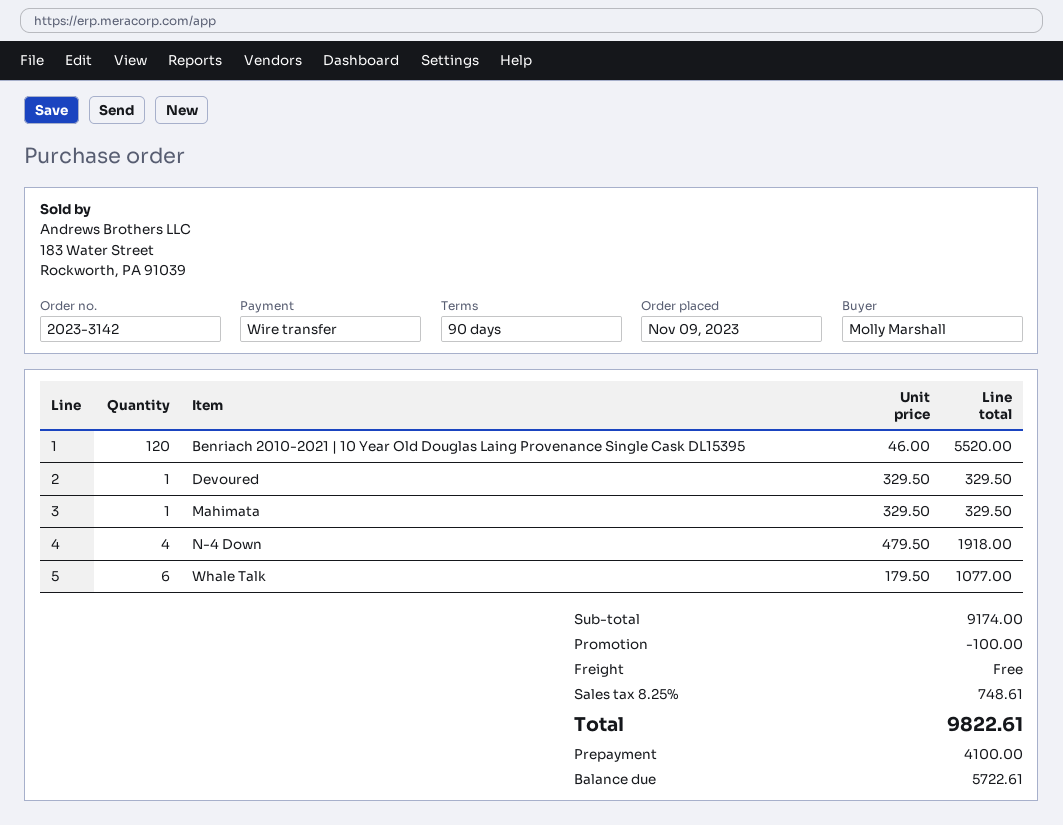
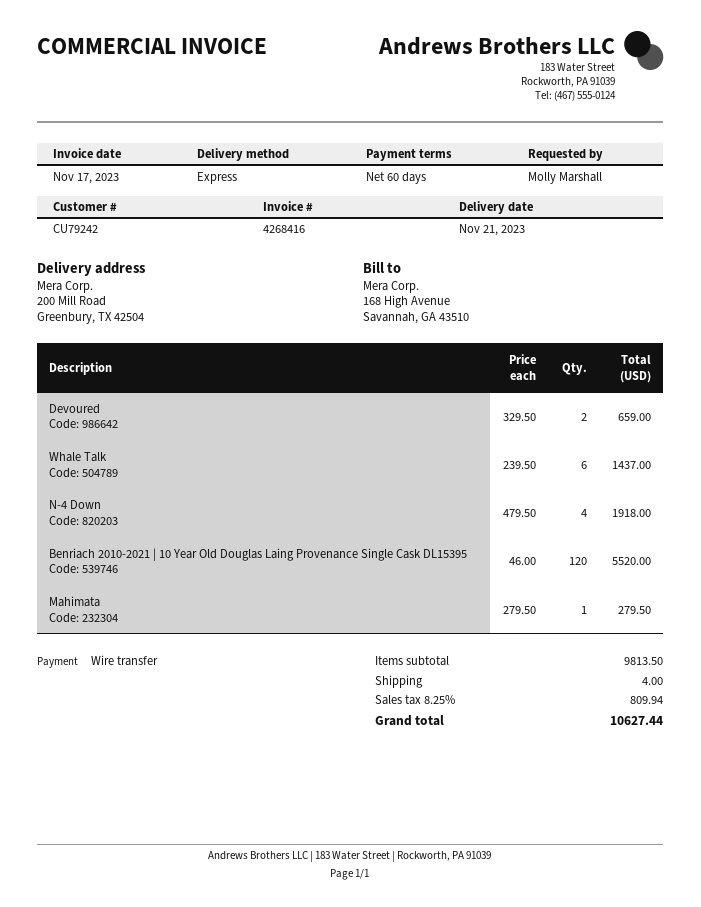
payment terms: 90 days -> 60 days
Devoured: 1 x 329.50 = 329.50 -> 2 x 329.50 = 659.00
Mahimata: 1 x 329.50 = 329.50 -> 1 x 279.50 = 279.50
Whale Talk: 6 x 179.50 = 1077.00 -> 6 x 239.50 = 1437.00
subtotal: 9174.00 -> 9813.50
discount: 100.00 -> none
shipping: 0.00 -> 4.00
tax: 8.25% = 748.61 -> 8.25% = 809.94
total: 9822.61 -> 10627.44

